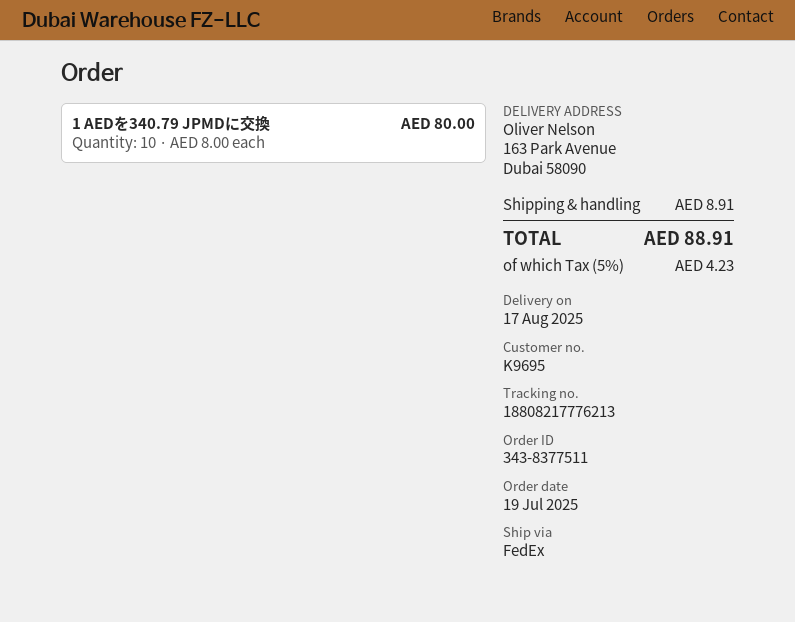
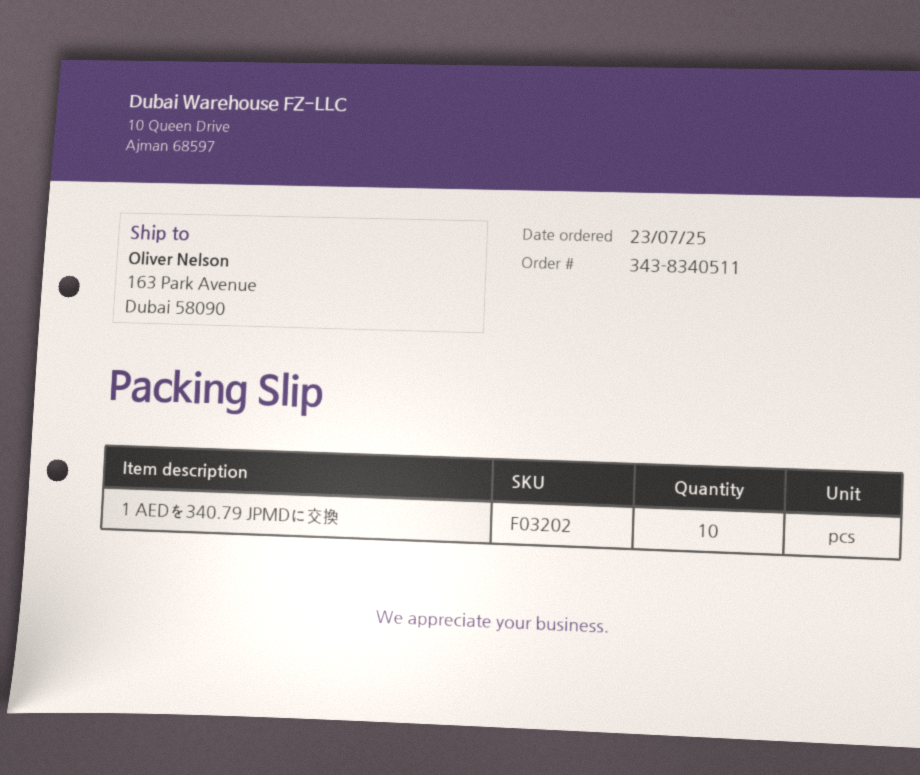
order number: 343-8377511 -> 343-8340511
order date: 2025-07-19 -> 2025-07-23

